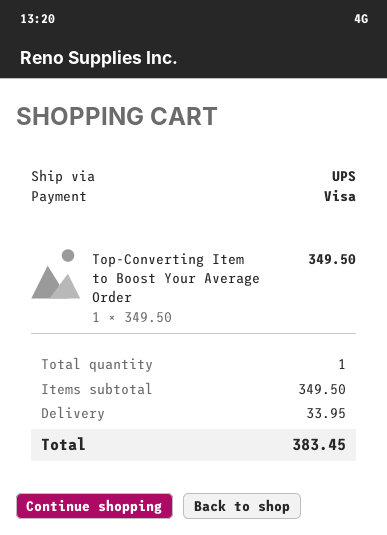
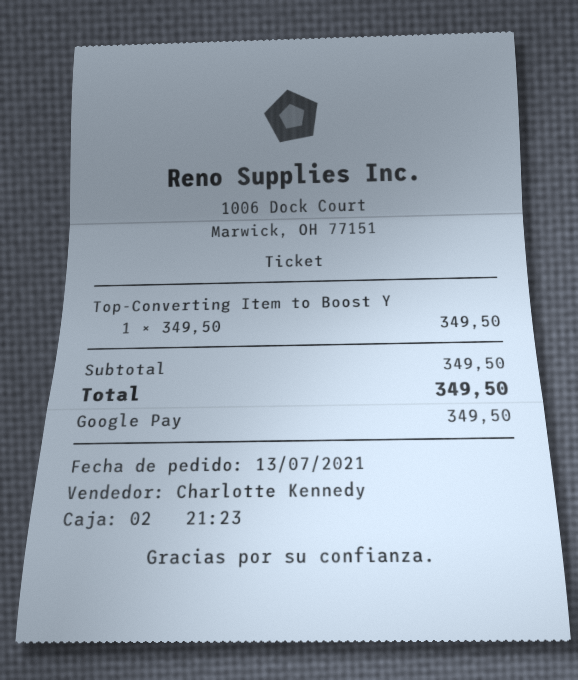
payment method: Visa -> Google Pay
shipping: 33.95 -> none
total: 383.45 -> 349.50

